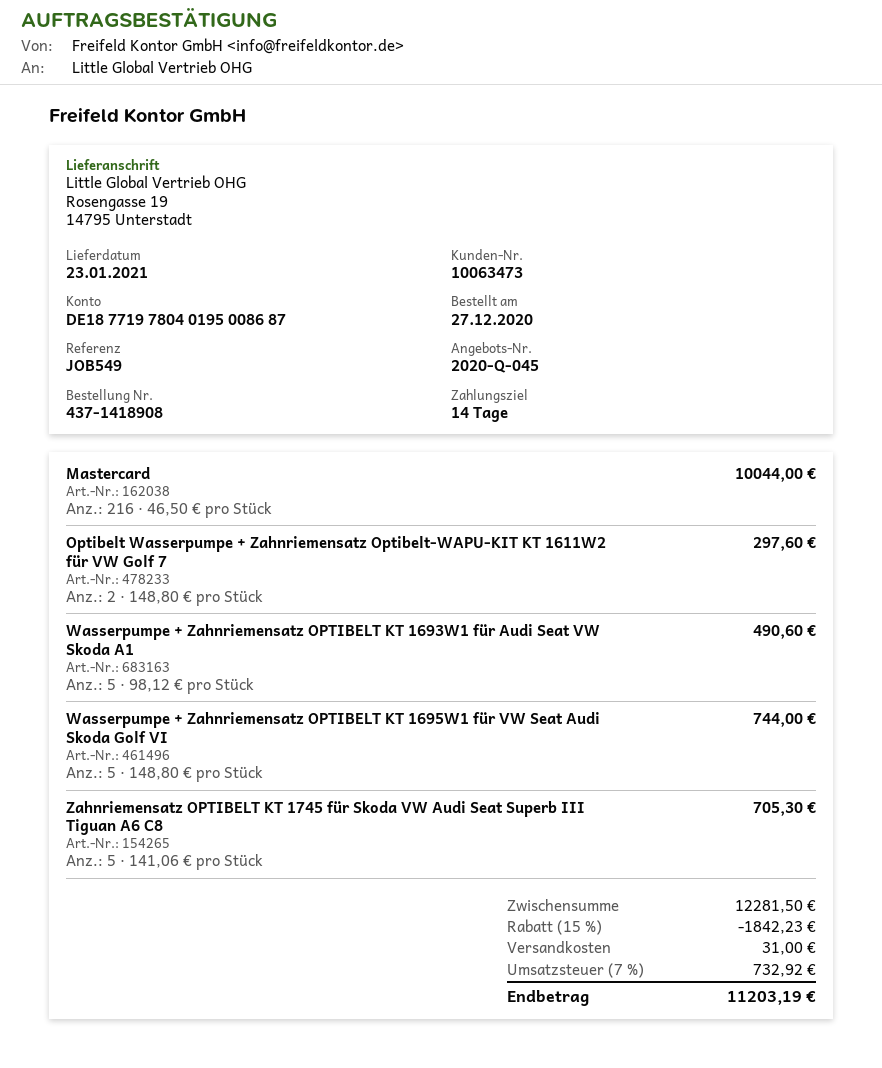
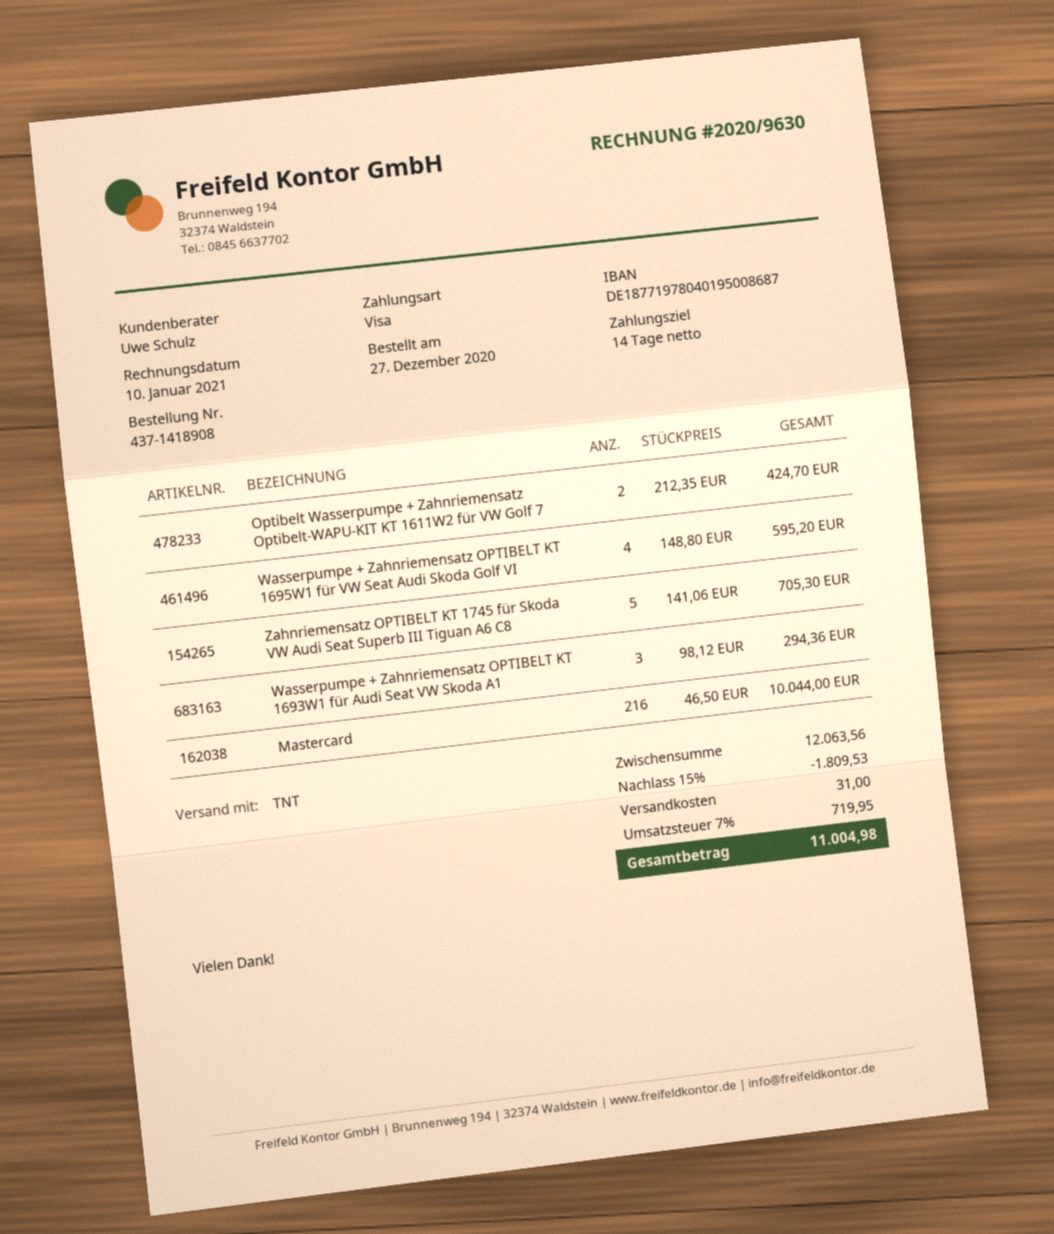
Optibelt Wasserpumpe + Zahnriemensatz Optibelt-WAPU-KIT KT 1611W2 für VW Golf 7: 2 x 148.80 = 297.60 -> 2 x 212.35 = 424.70
Wasserpumpe + Zahnriemensatz OPTIBELT KT 1693W1 für Audi Seat VW Skoda A1: 5 x 98.12 = 490.60 -> 3 x 98.12 = 294.36
Wasserpumpe + Zahnriemensatz OPTIBELT KT 1695W1 für VW Seat Audi Skoda Golf VI: 5 x 148.80 = 744.00 -> 4 x 148.80 = 595.20
subtotal: 12281.50 -> 12063.56
discount: 15% = 1842.23 -> 15% = 1809.53
tax: 7% = 732.92 -> 7% = 719.95
total: 11203.19 -> 11004.98

